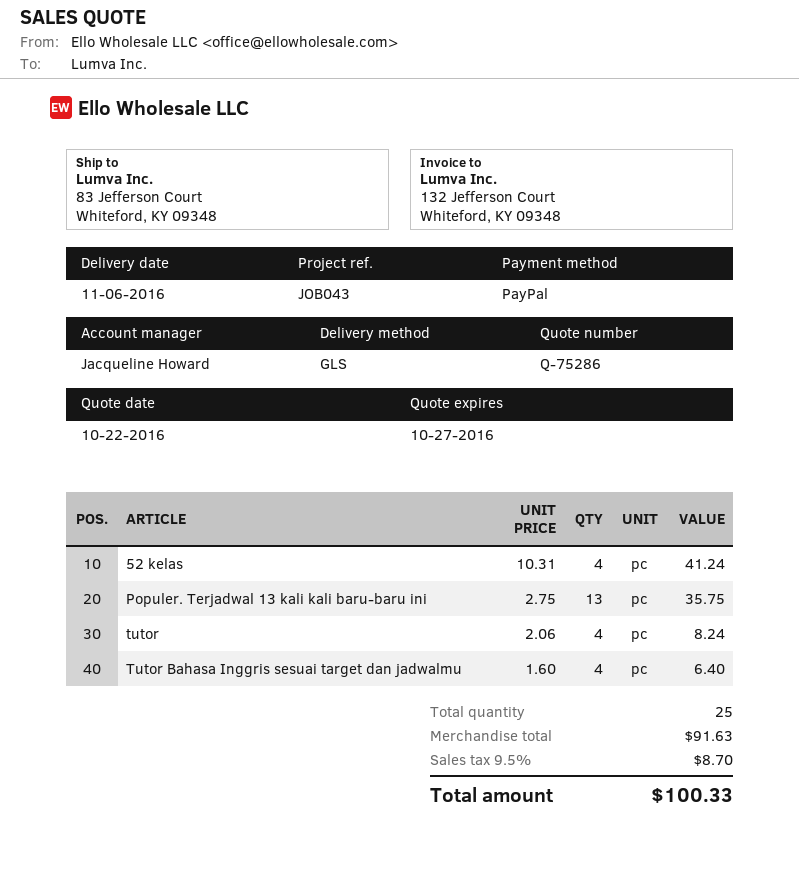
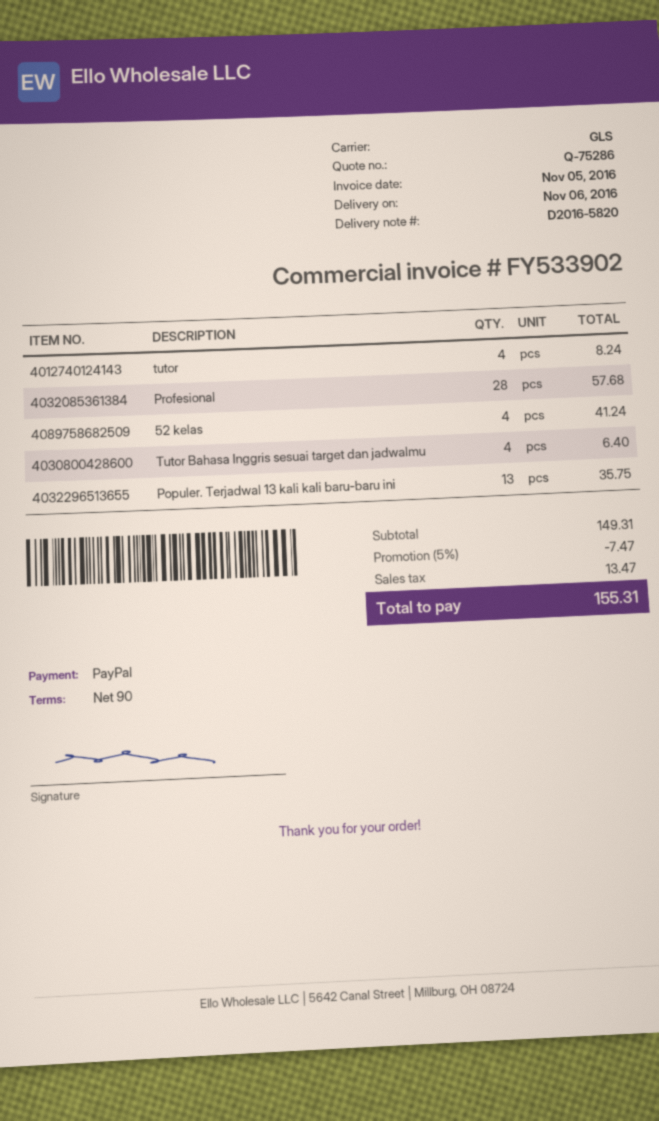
Profesional: none -> 28 for 57.68
subtotal: 91.63 -> 149.31
discount: none -> 5% = 7.47
tax: 8.70 -> 13.47
total: 100.33 -> 155.31

